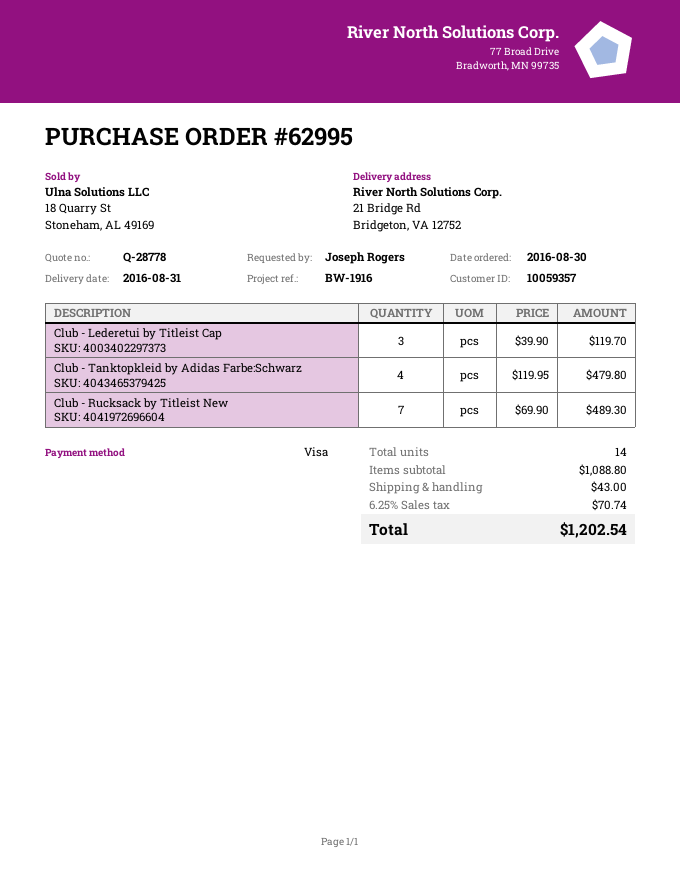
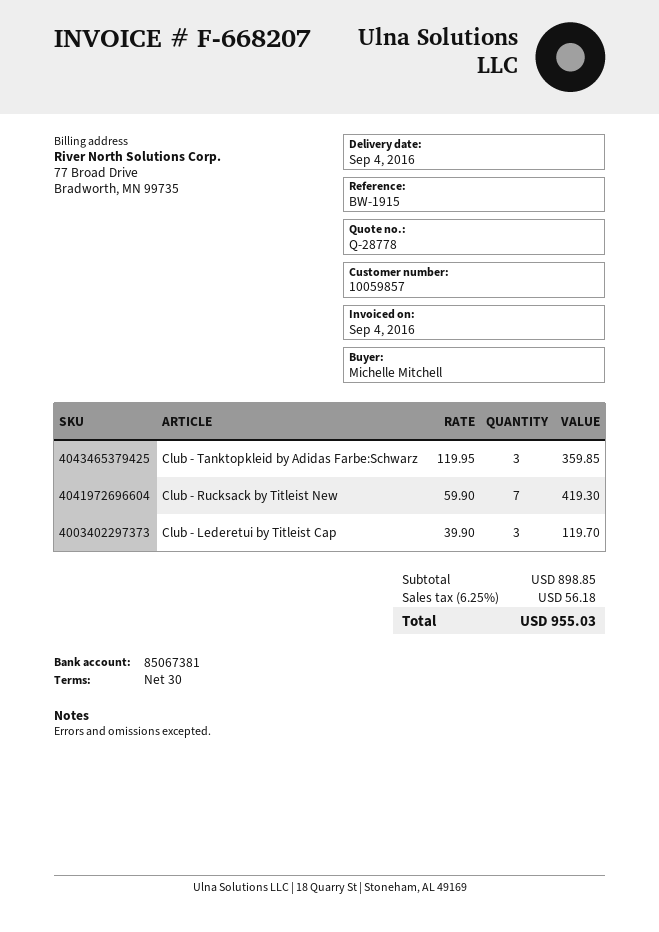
delivery date: 2016-08-31 -> 2016-09-04
customer number: 10059357 -> 10059857
reference: BW-1916 -> BW-1915
ordered by: Joseph Rogers -> Michelle Mitchell
Club - Tanktopkleid by Adidas Farbe:Schwarz: 4 x 119.95 = 479.80 -> 3 x 119.95 = 359.85
Club - Rucksack by Titleist New: 7 x 69.90 = 489.30 -> 7 x 59.90 = 419.30
subtotal: 1088.80 -> 898.85
shipping: 43.00 -> none
tax: 6.25% = 70.74 -> 6.25% = 56.18
total: 1202.54 -> 955.03

